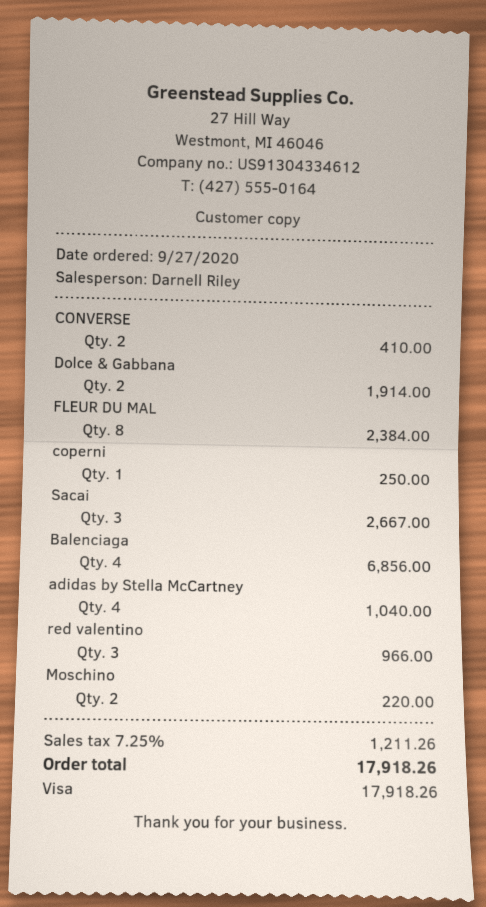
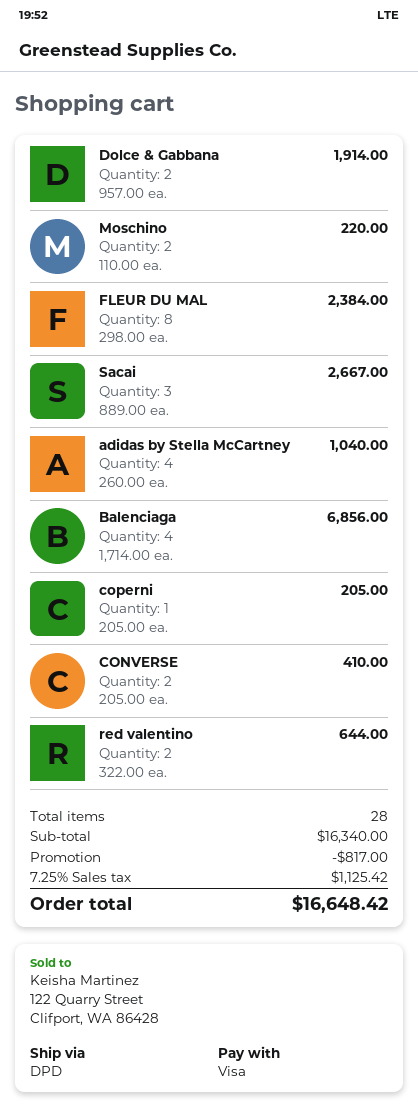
coperni: 1 for 250.00 -> 1 for 205.00
red valentino: 3 for 966.00 -> 2 for 644.00
discount: none -> 817.00
tax: 7.25% = 1211.26 -> 7.25% = 1125.42
total: 17918.26 -> 16648.42

